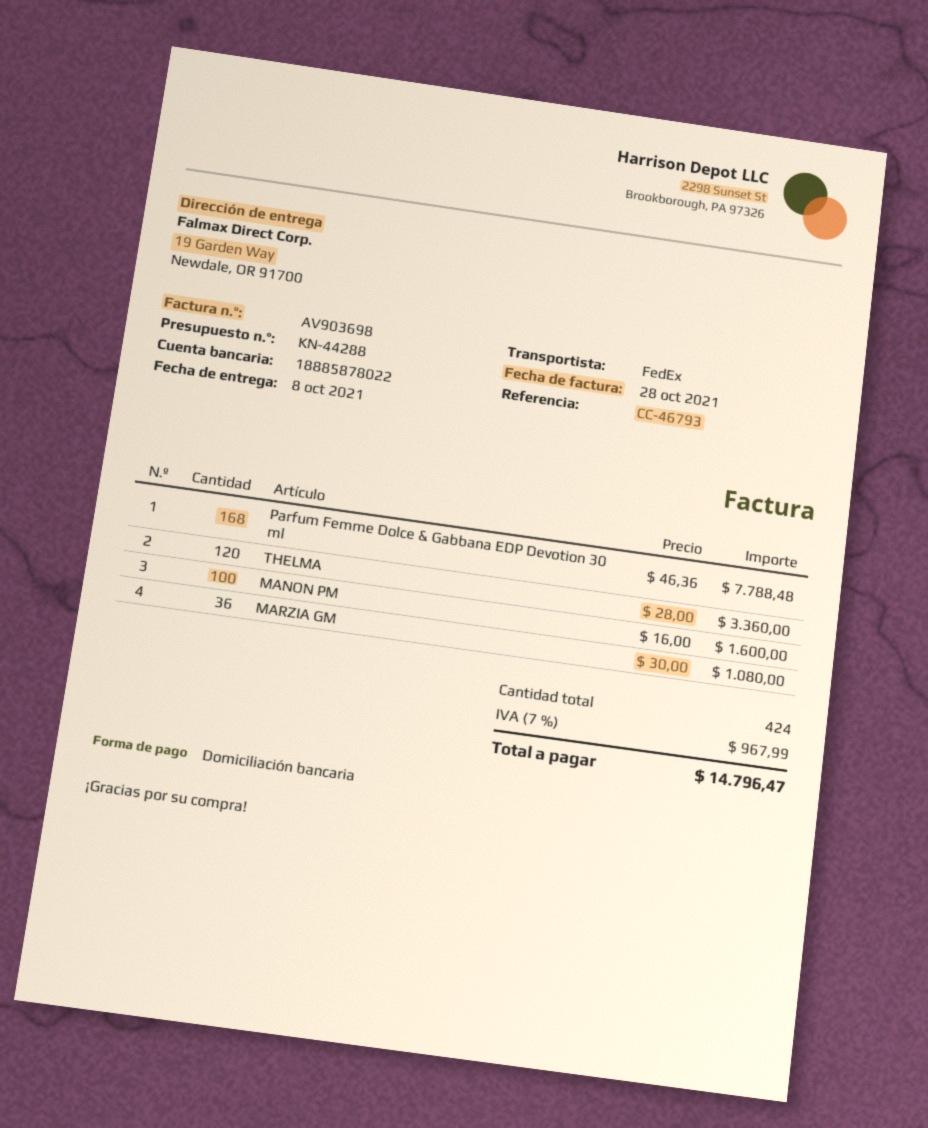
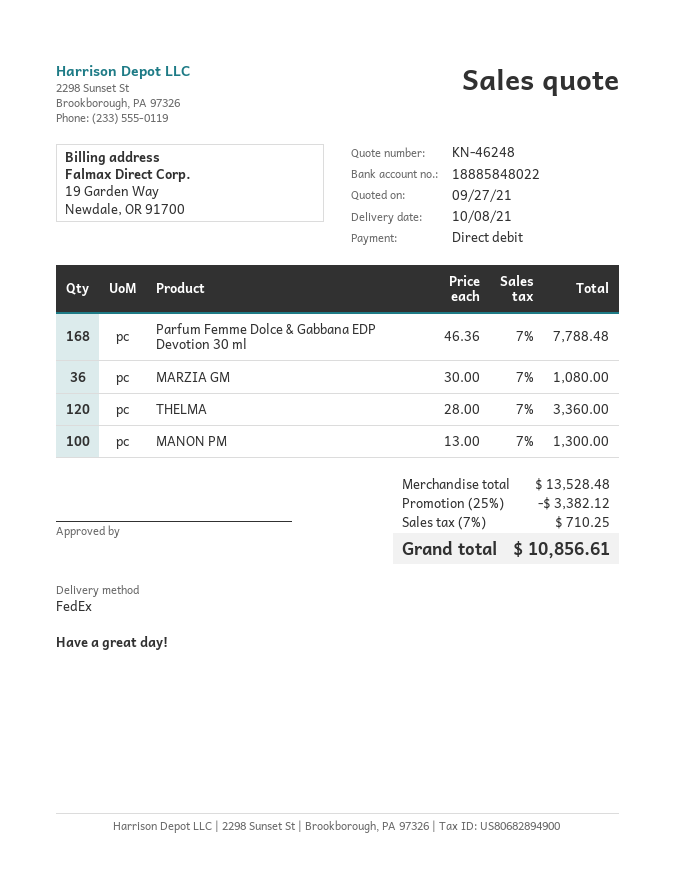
quote number: KN-44288 -> KN-46248
bank account: 18885878022 -> 18885848022
MANON PM: 100 x 16.00 = 1600.00 -> 100 x 13.00 = 1300.00
discount: none -> 25% = 3382.12
tax: 7% = 967.99 -> 7% = 710.25
total: 14796.47 -> 10856.61

